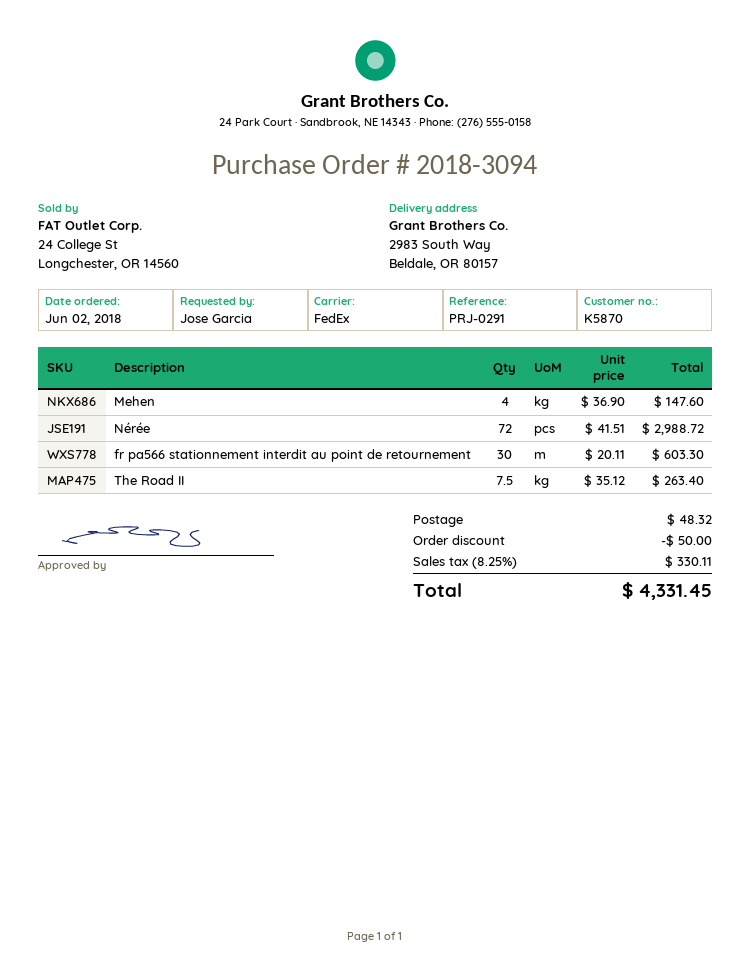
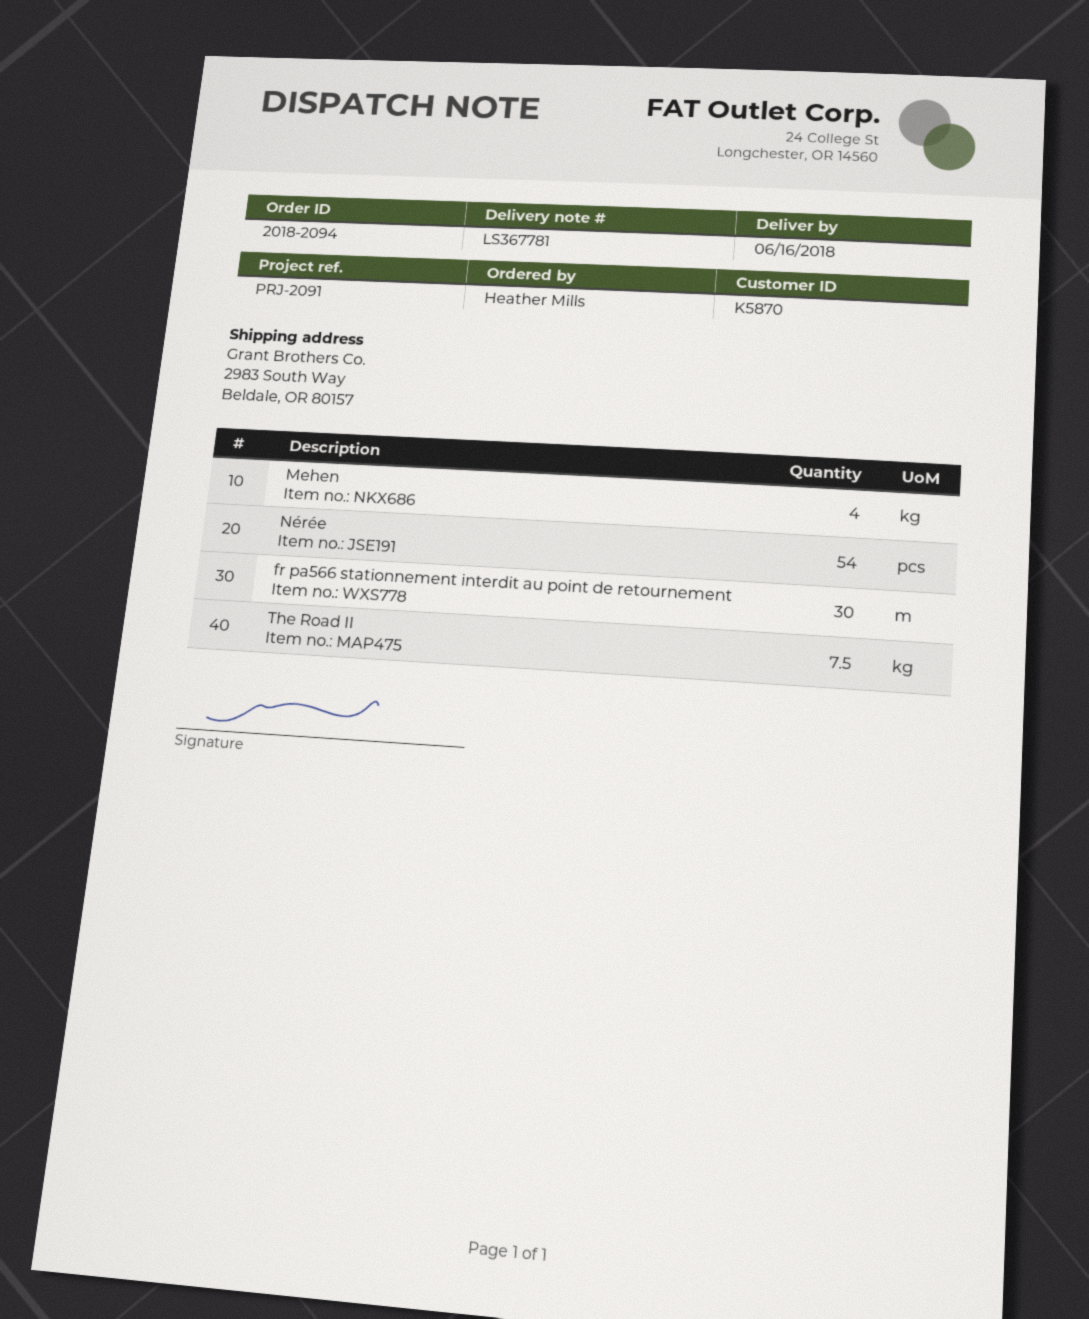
order number: 2018-3094 -> 2018-2094
reference: PRJ-0291 -> PRJ-2091
ordered by: Jose Garcia -> Heather Mills
Nérée: 72 -> 54

